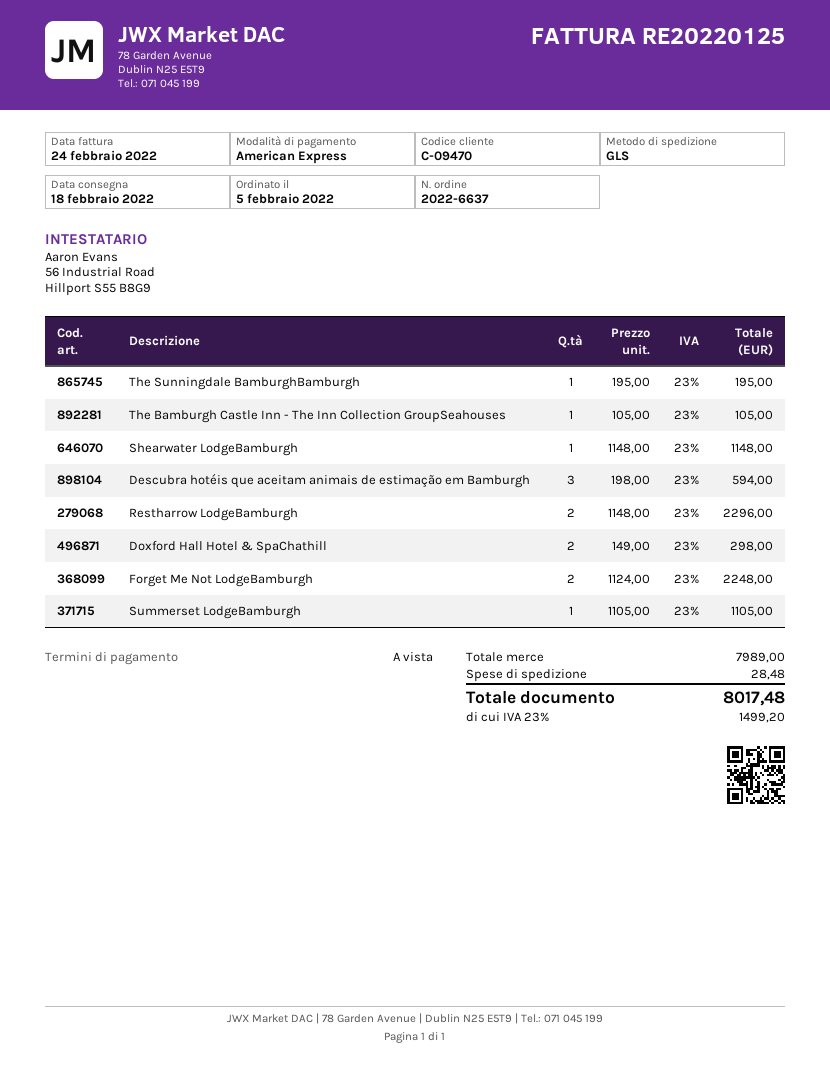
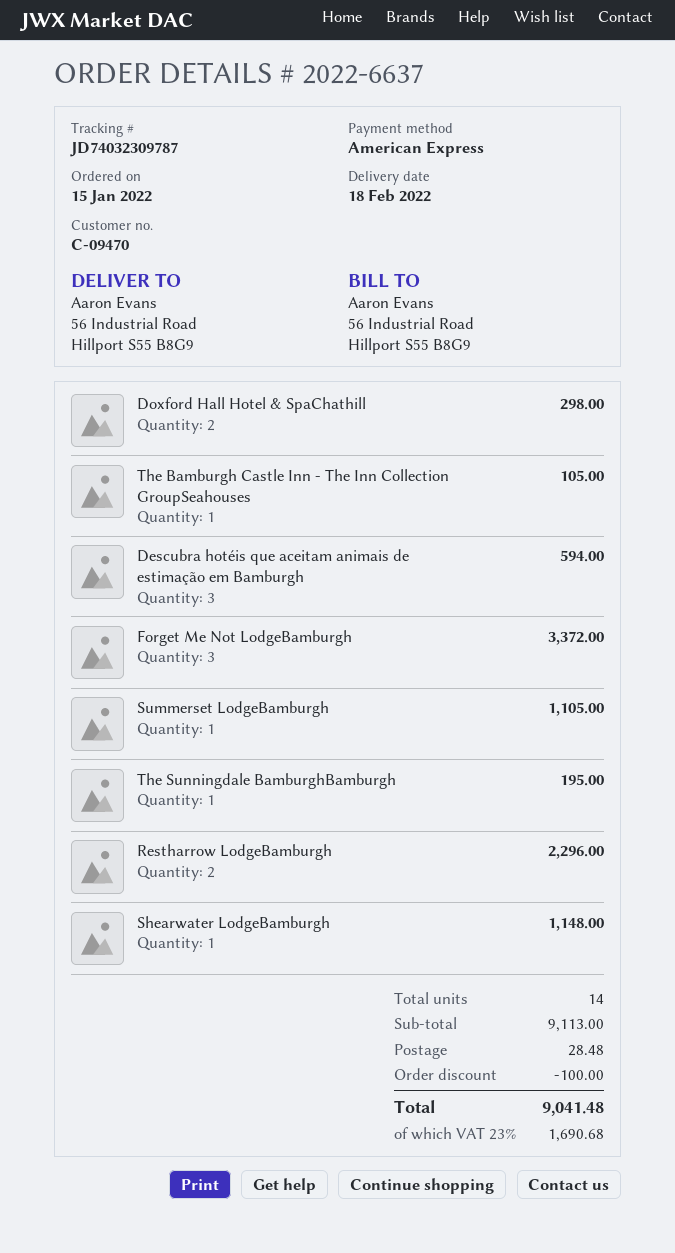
order date: 2022-02-05 -> 2022-01-15
Forget Me Not LodgeBamburgh: 2 for 2248.00 -> 3 for 3372.00
subtotal: 7989.00 -> 9113.00
discount: none -> 100.00
tax: 23% = 1499.20 -> 23% = 1690.68
total: 8017.48 -> 9041.48

